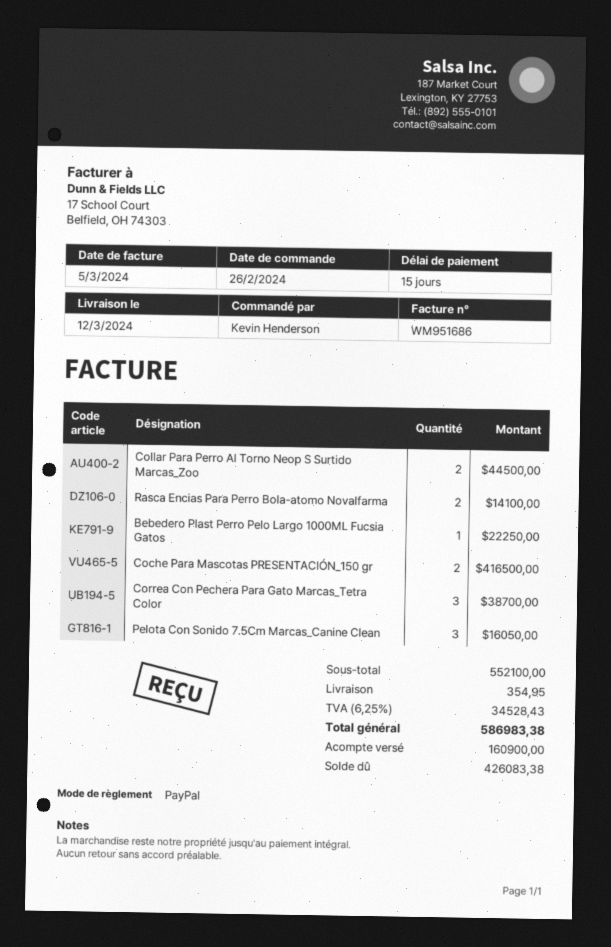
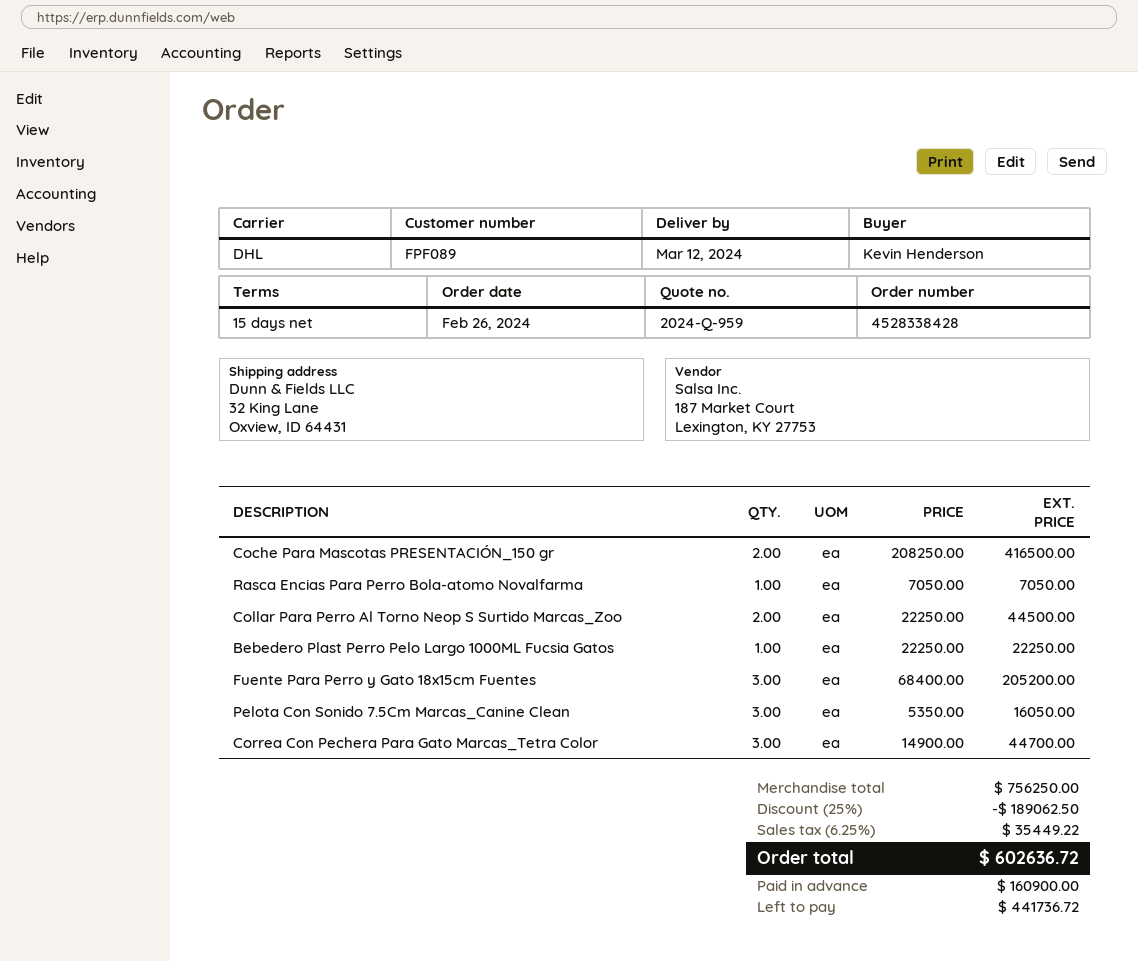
Rasca Encias Para Perro Bola-atomo Novalfarma: 2 for 14100.00 -> 1 for 7050.00
Correa Con Pechera Para Gato Marcas_Tetra Color: 3 for 38700.00 -> 3 for 44700.00
Fuente Para Perro y Gato 18x15cm Fuentes: none -> 3 for 205200.00
subtotal: 552100.00 -> 756250.00
discount: none -> 25% = 189062.50
shipping: 354.95 -> none
tax: 6.25% = 34528.43 -> 6.25% = 35449.22
total: 586983.38 -> 602636.72
balance: 426083.38 -> 441736.72

